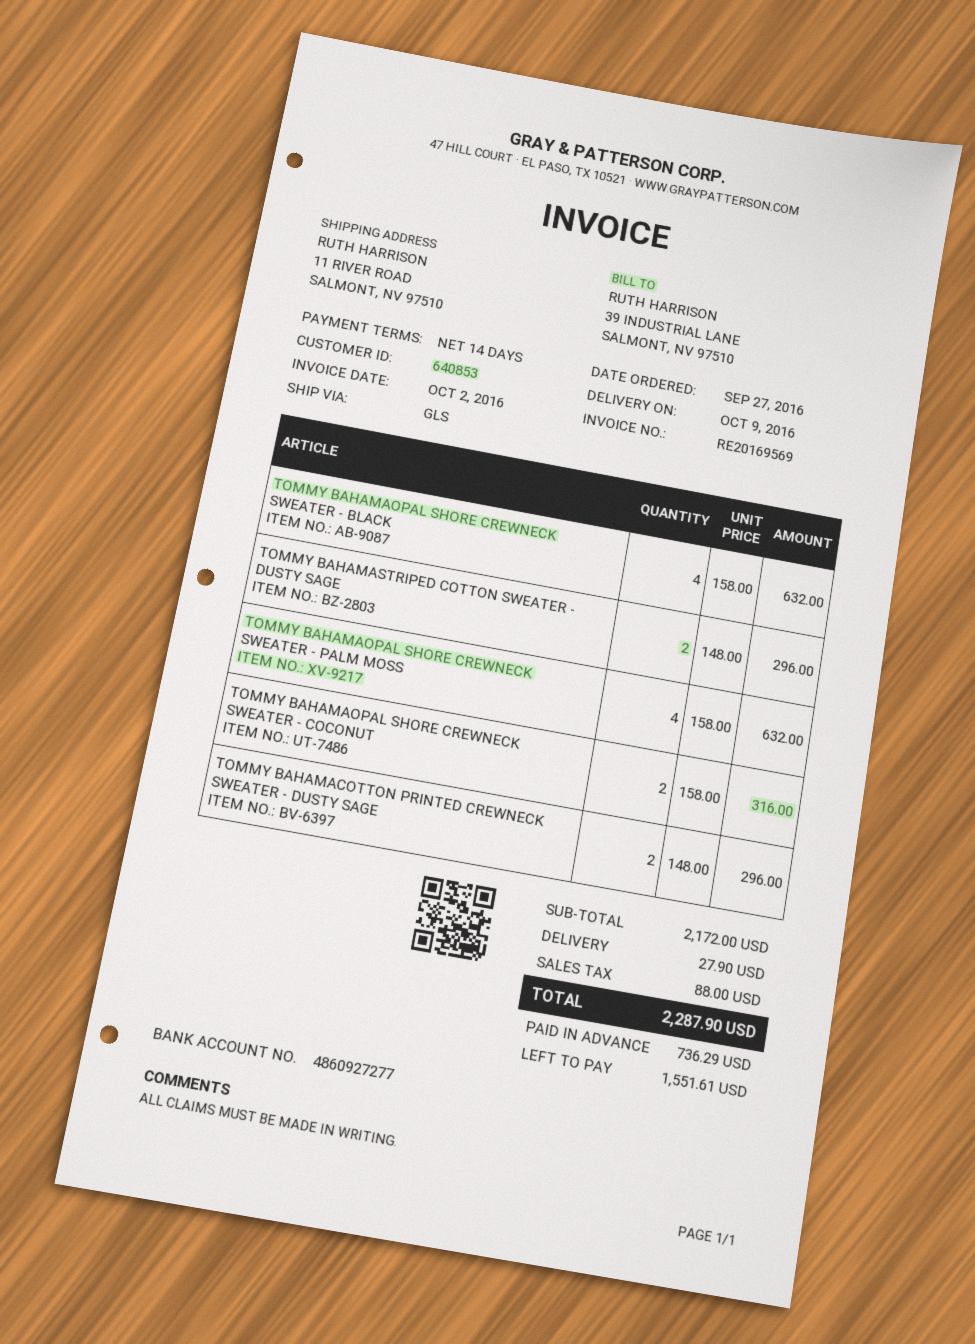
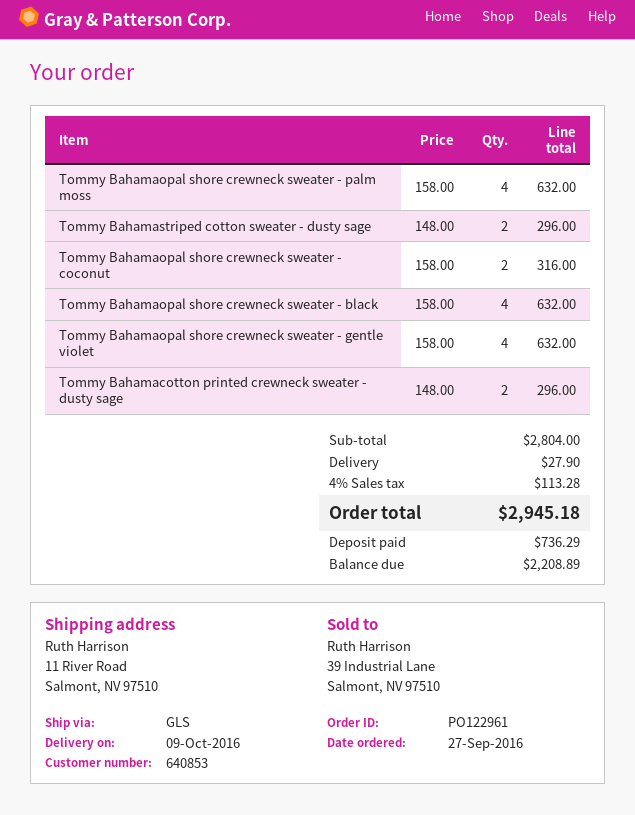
Tommy Bahamaopal shore crewneck sweater - gentle violet: none -> 4 x 158.00 = 632.00
subtotal: 2172.00 -> 2804.00
tax: 88.00 -> 113.28
total: 2287.90 -> 2945.18
balance: 1551.61 -> 2208.89

